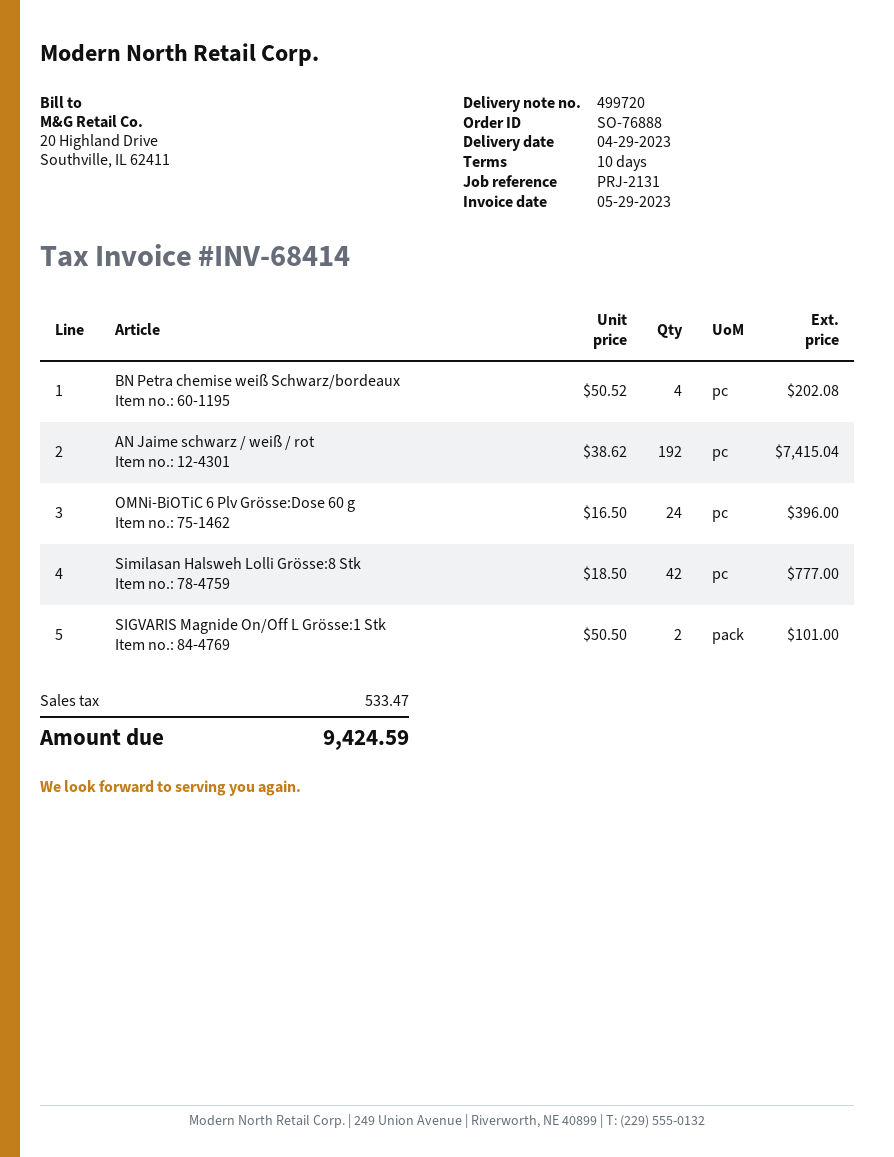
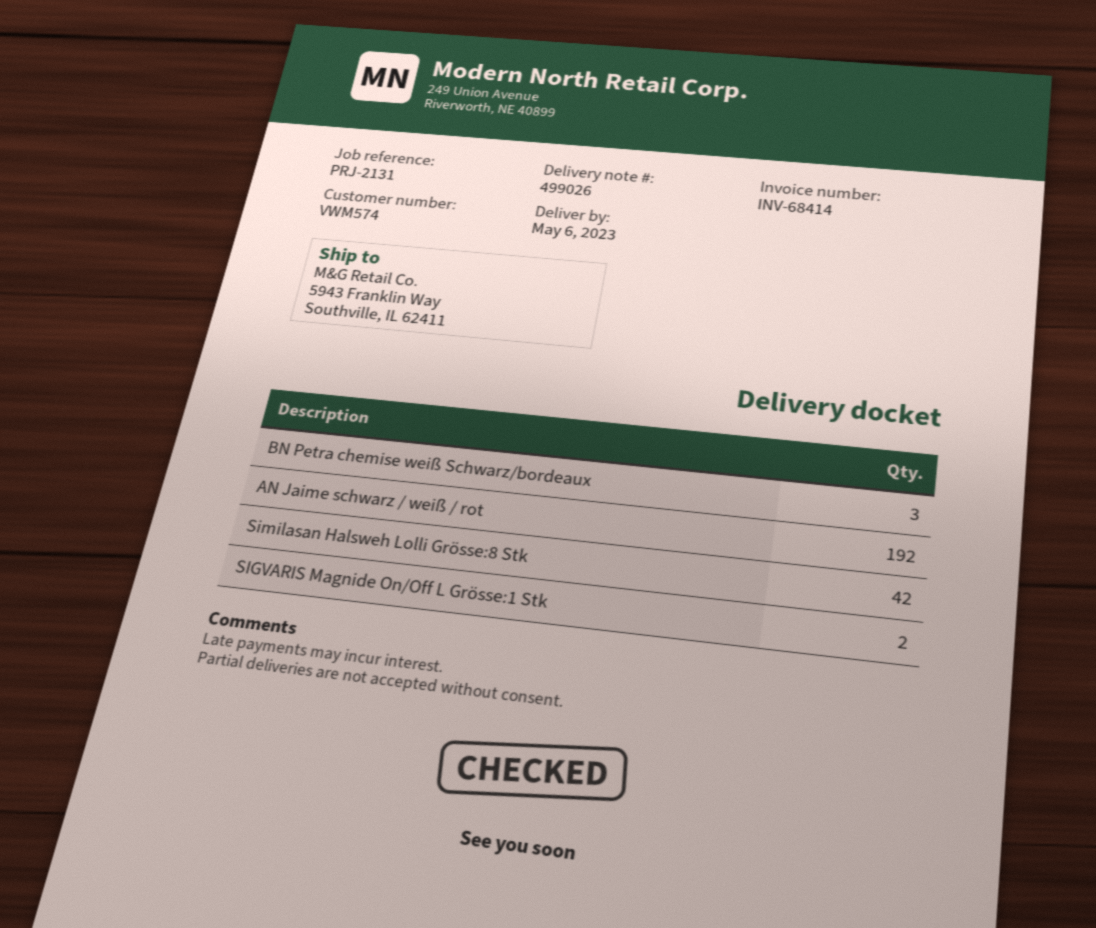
delivery note number: 499720 -> 499026
delivery date: 2023-04-29 -> 2023-05-06
BN Petra chemise weiß Schwarz/bordeaux: 4 -> 3
OMNi-BiOTiC 6 Plv Grösse:Dose 60 g: 24 -> none

